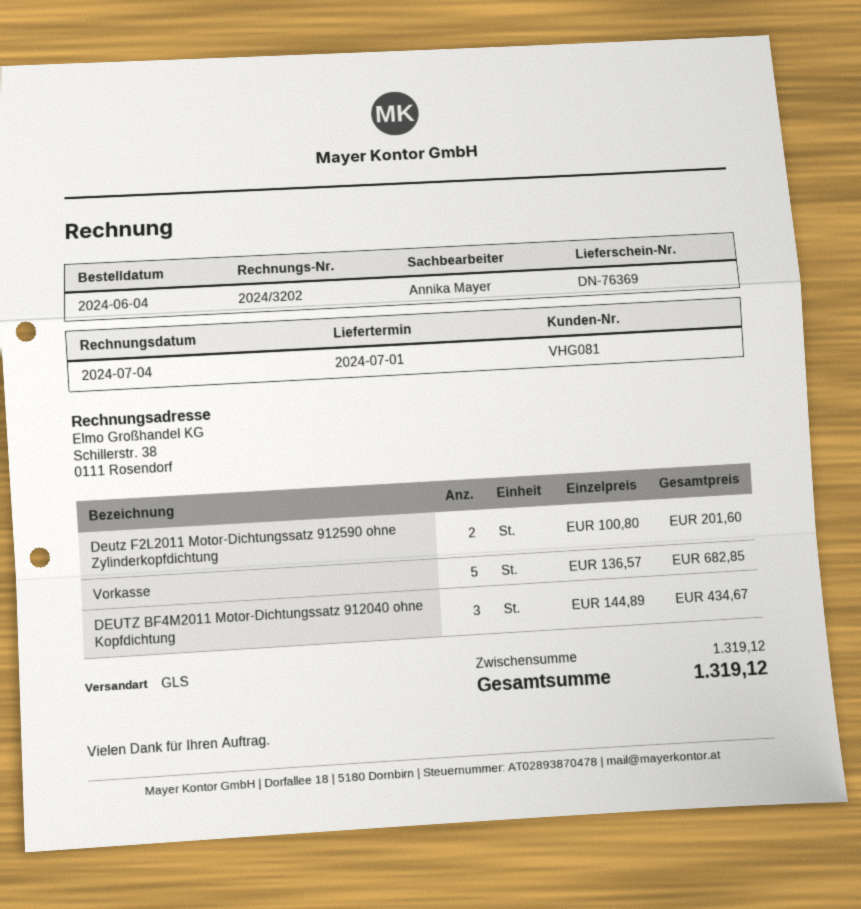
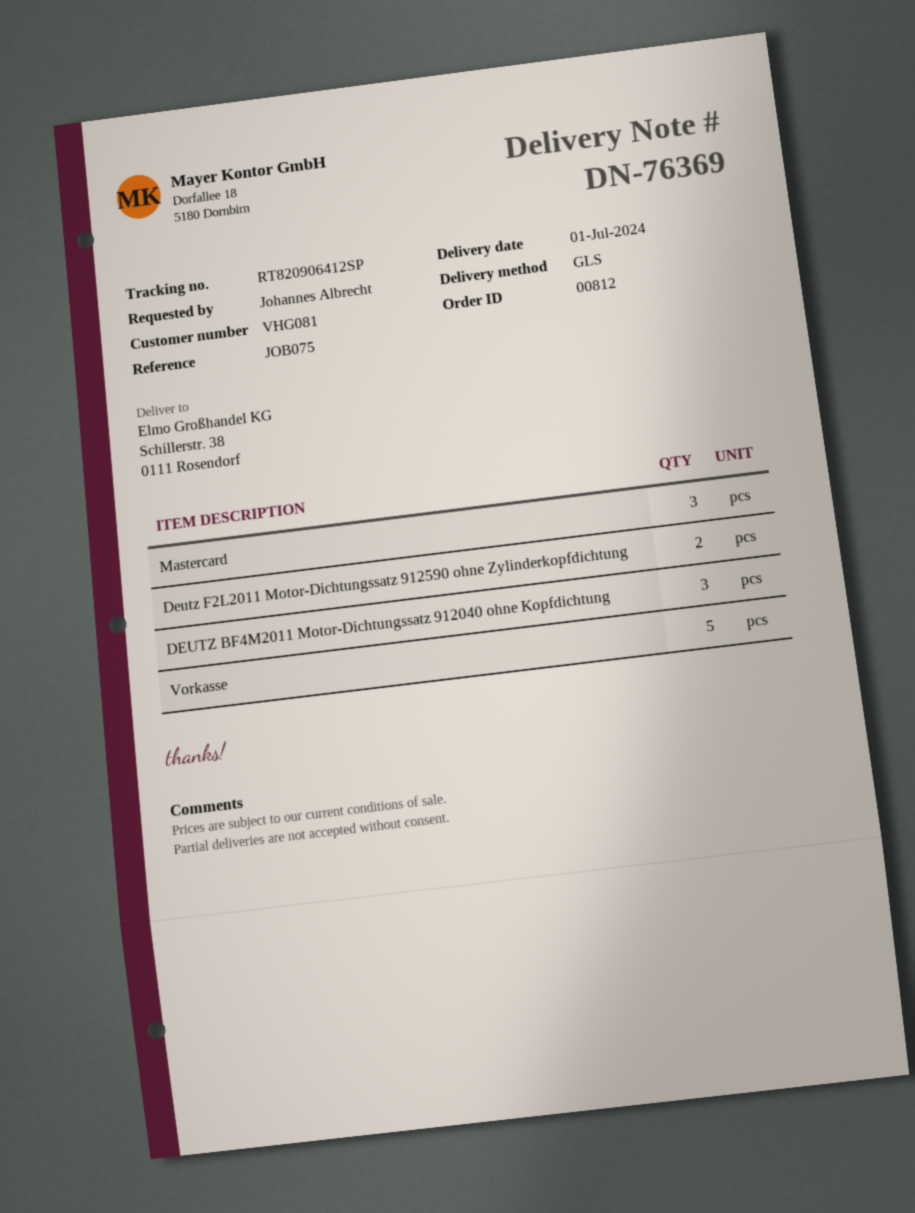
Mastercard: none -> 3

